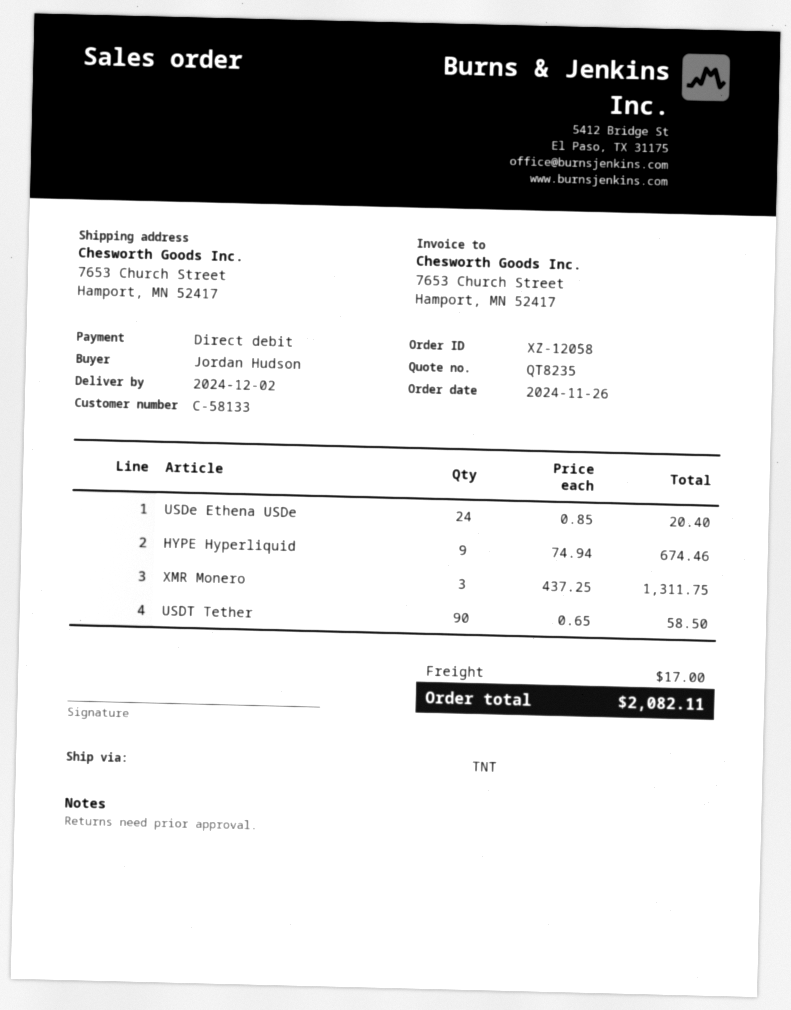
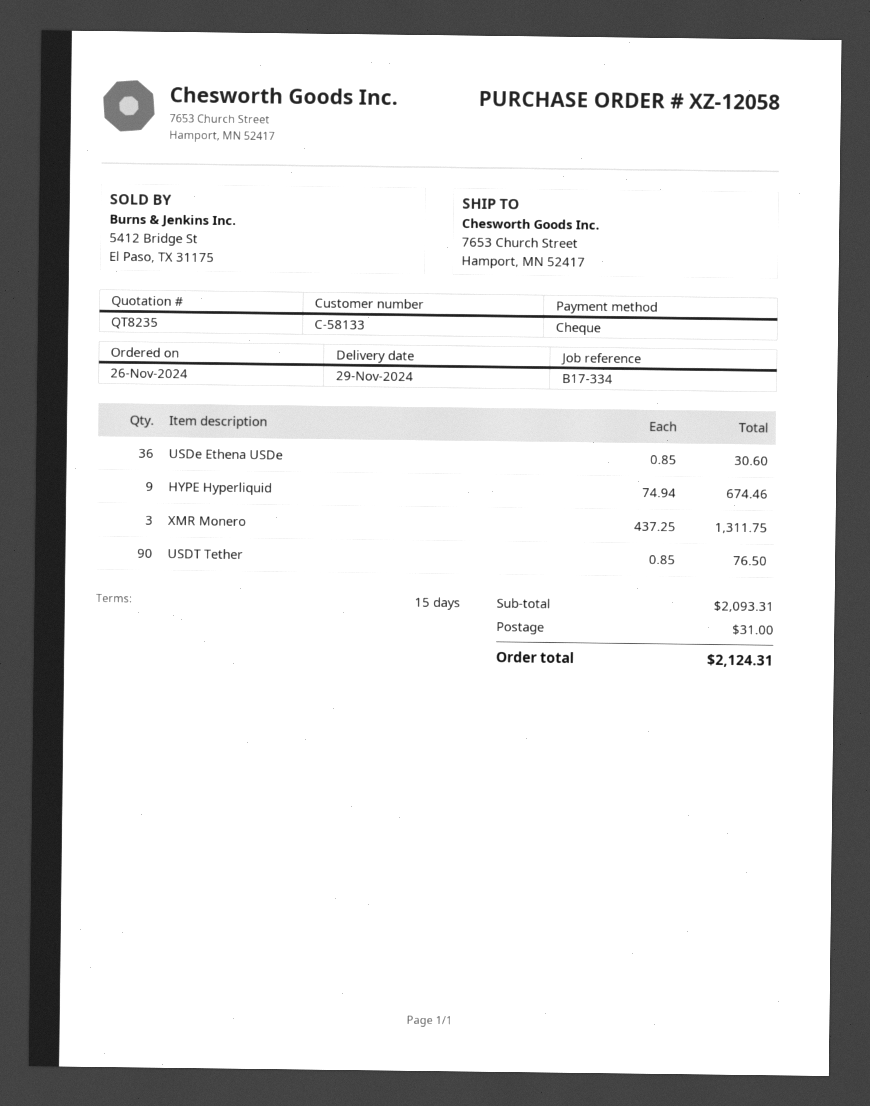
delivery date: 2024-12-02 -> 2024-11-29
payment method: direct debit -> cheque
USDe Ethena USDe: 24 x 0.85 = 20.40 -> 36 x 0.85 = 30.60
USDT Tether: 90 x 0.65 = 58.50 -> 90 x 0.85 = 76.50
shipping: 17.00 -> 31.00
total: 2082.11 -> 2124.31

